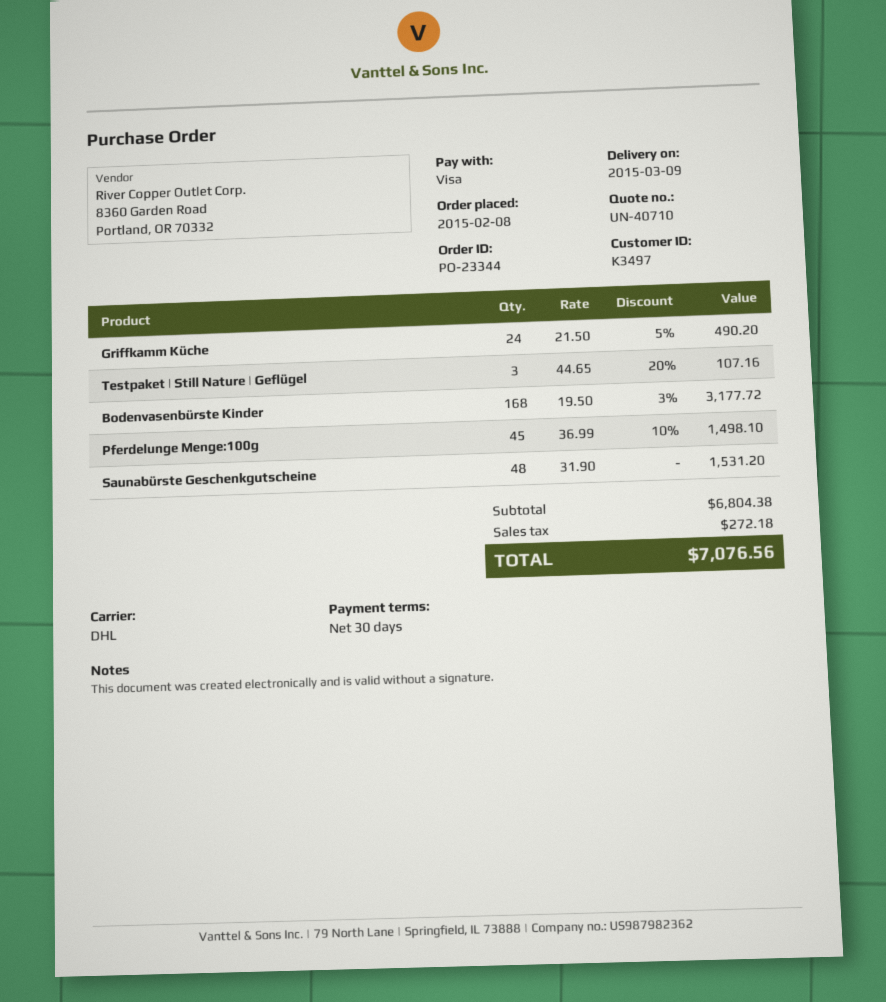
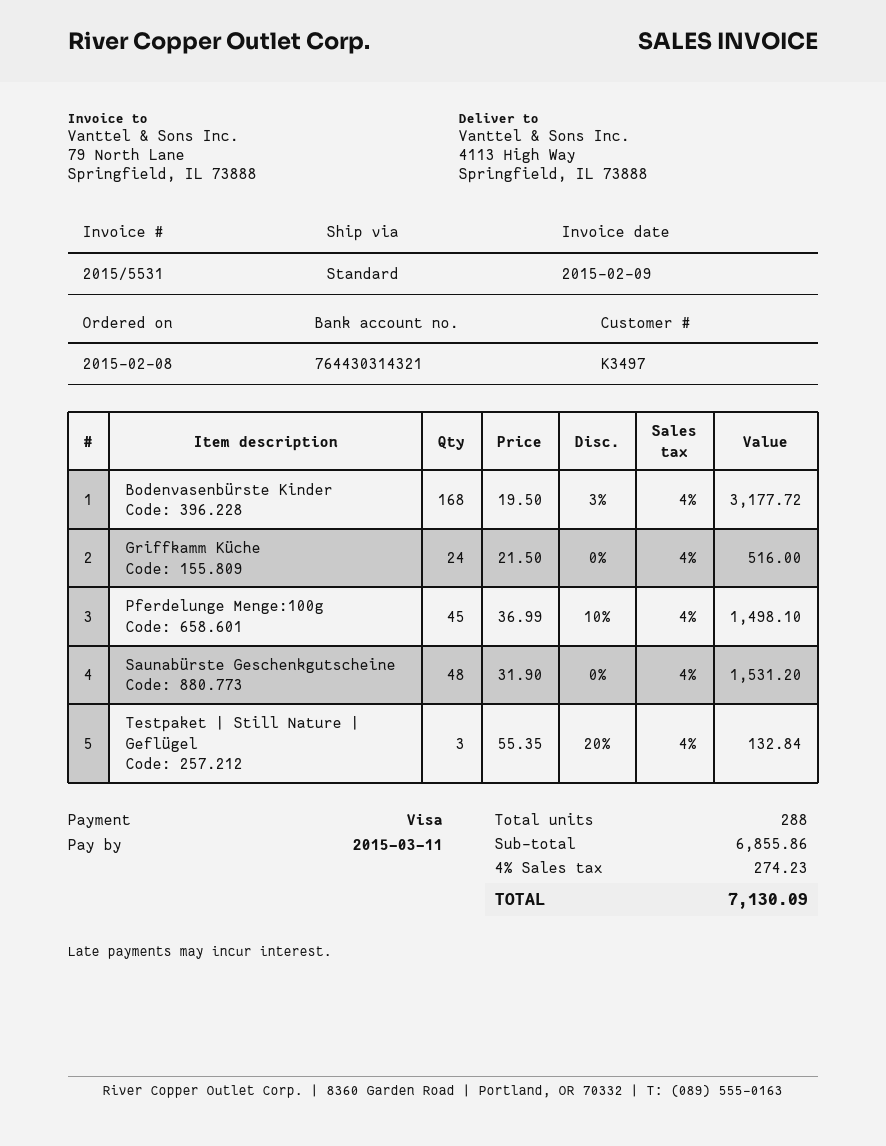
shipping method: DHL -> standard
Griffkamm Küche: 24 x 21.50 - 5% = 490.20 -> 24 x 21.50 = 516.00
Testpaket | Still Nature | Geflügel: 3 x 44.65 - 20% = 107.16 -> 3 x 55.35 - 20% = 132.84
subtotal: 6804.38 -> 6855.86
tax: 272.18 -> 274.23
total: 7076.56 -> 7130.09

